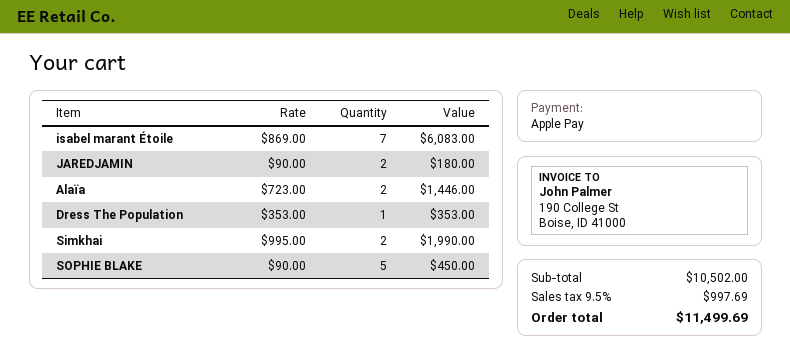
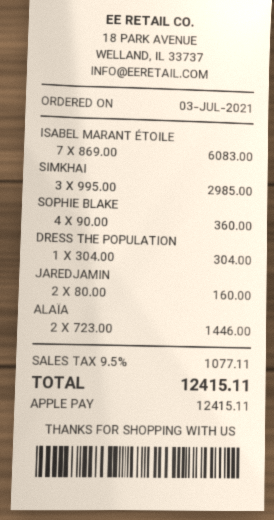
JAREDJAMIN: 2 x 90.00 = 180.00 -> 2 x 80.00 = 160.00
Dress The Population: 1 x 353.00 = 353.00 -> 1 x 304.00 = 304.00
Simkhai: 2 x 995.00 = 1990.00 -> 3 x 995.00 = 2985.00
SOPHIE BLAKE: 5 x 90.00 = 450.00 -> 4 x 90.00 = 360.00
tax: 9.5% = 997.69 -> 9.5% = 1077.11
total: 11499.69 -> 12415.11

